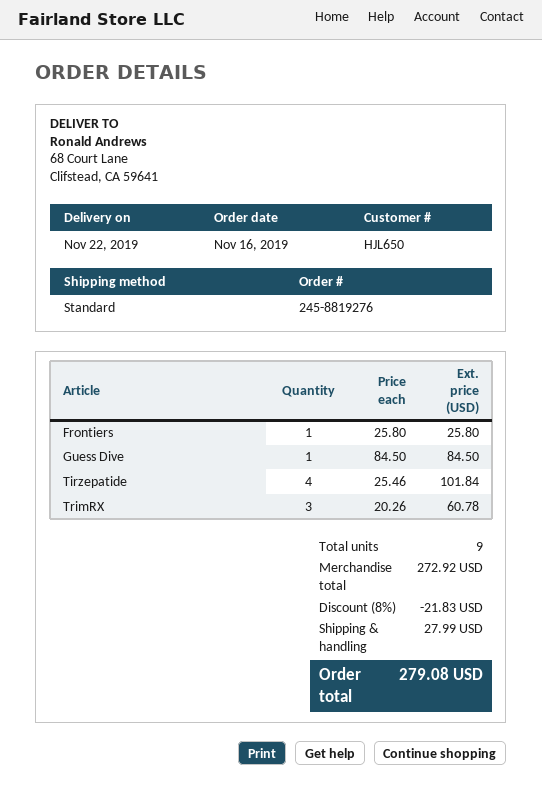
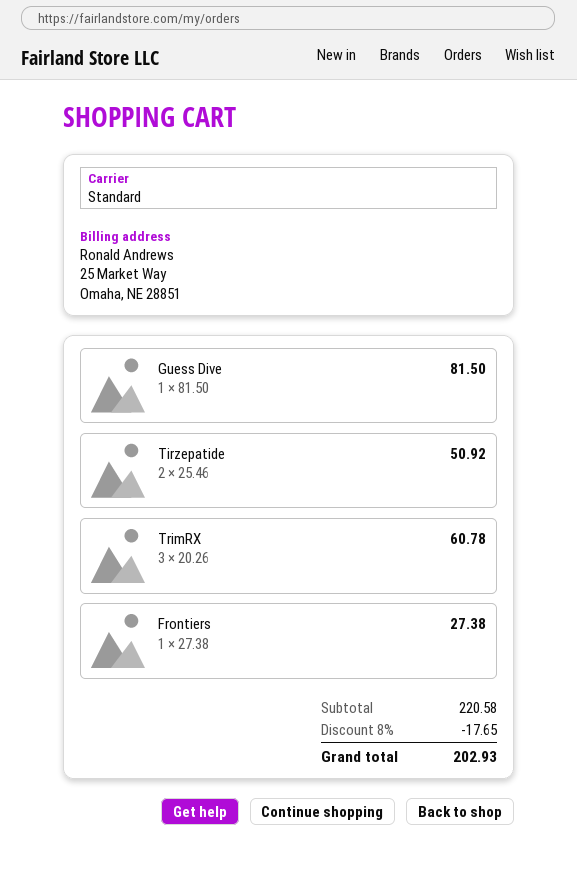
Frontiers: 1 x 25.80 = 25.80 -> 1 x 27.38 = 27.38
Guess Dive: 1 x 84.50 = 84.50 -> 1 x 81.50 = 81.50
Tirzepatide: 4 x 25.46 = 101.84 -> 2 x 25.46 = 50.92
subtotal: 272.92 -> 220.58
discount: 8% = 21.83 -> 8% = 17.65
shipping: 27.99 -> none
total: 279.08 -> 202.93

